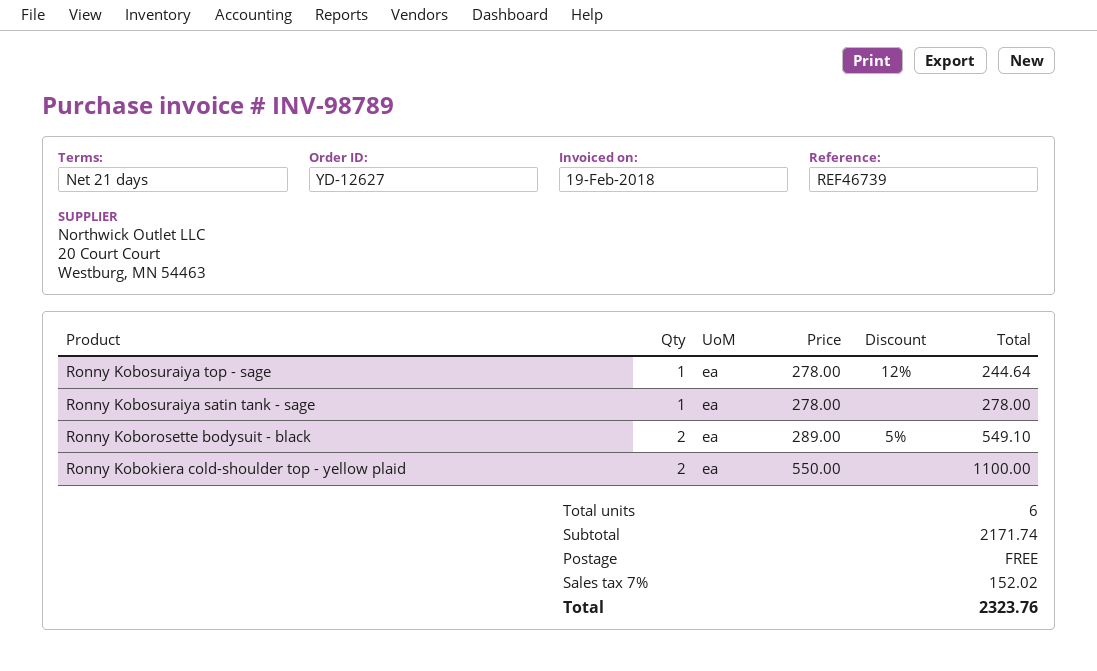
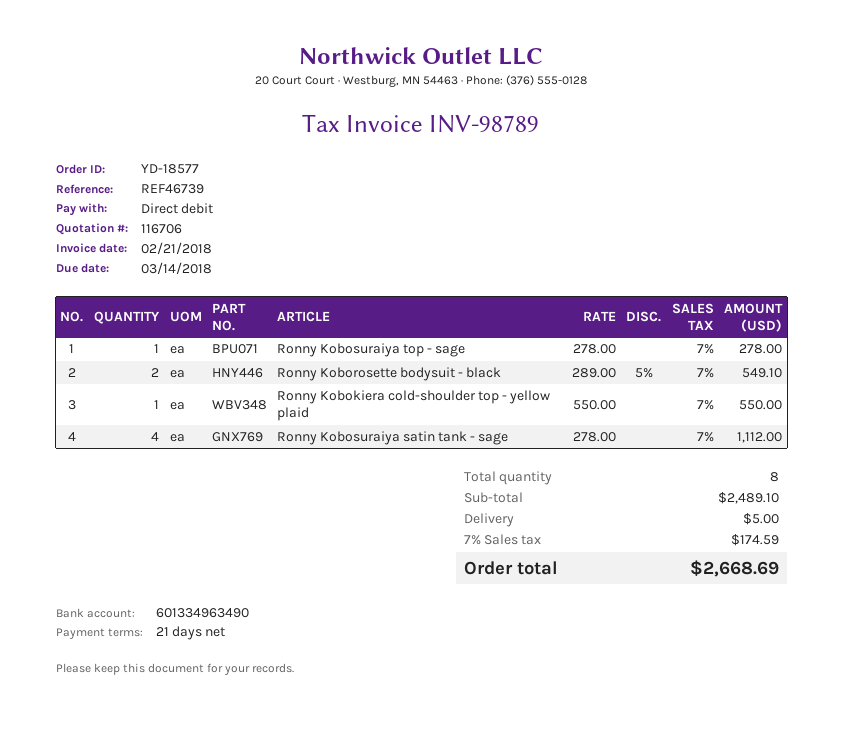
order number: YD-12627 -> YD-18577
invoice date: 2018-02-19 -> 2018-02-21
Ronny Kobosuraiya top - sage: 1 x 278.00 - 12% = 244.64 -> 1 x 278.00 = 278.00
Ronny Kobosuraiya satin tank - sage: 1 x 278.00 = 278.00 -> 4 x 278.00 = 1112.00
Ronny Kobokiera cold-shoulder top - yellow plaid: 2 x 550.00 = 1100.00 -> 1 x 550.00 = 550.00
total quantity: 6 -> 8
subtotal: 2171.74 -> 2489.10
shipping: 0.00 -> 5.00
tax: 7% = 152.02 -> 7% = 174.59
total: 2323.76 -> 2668.69

